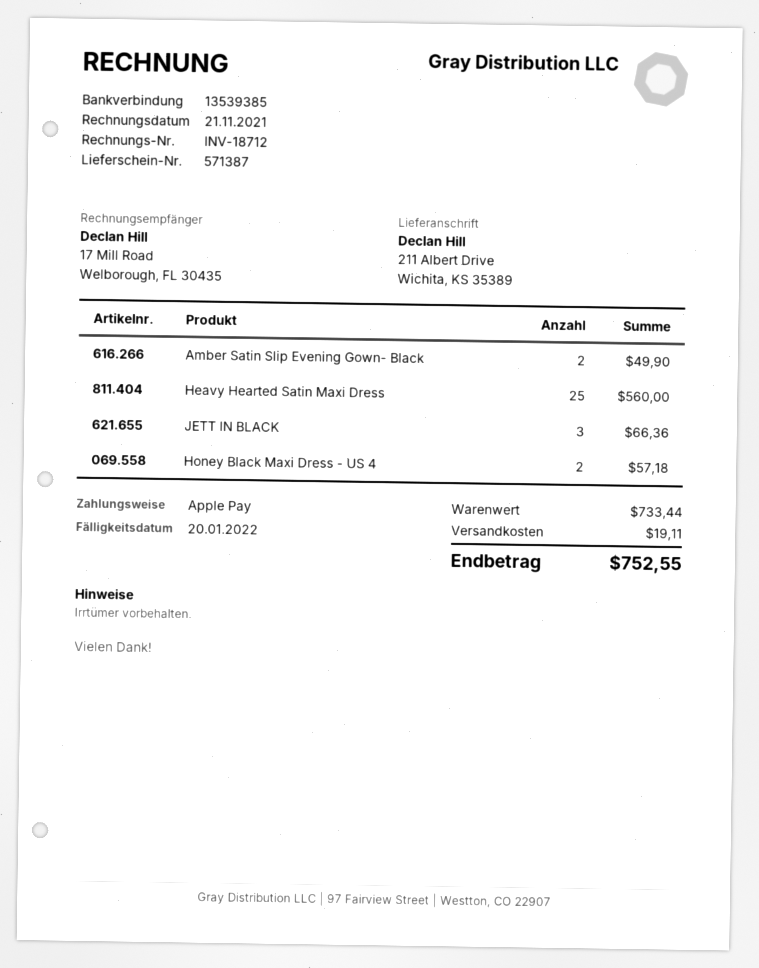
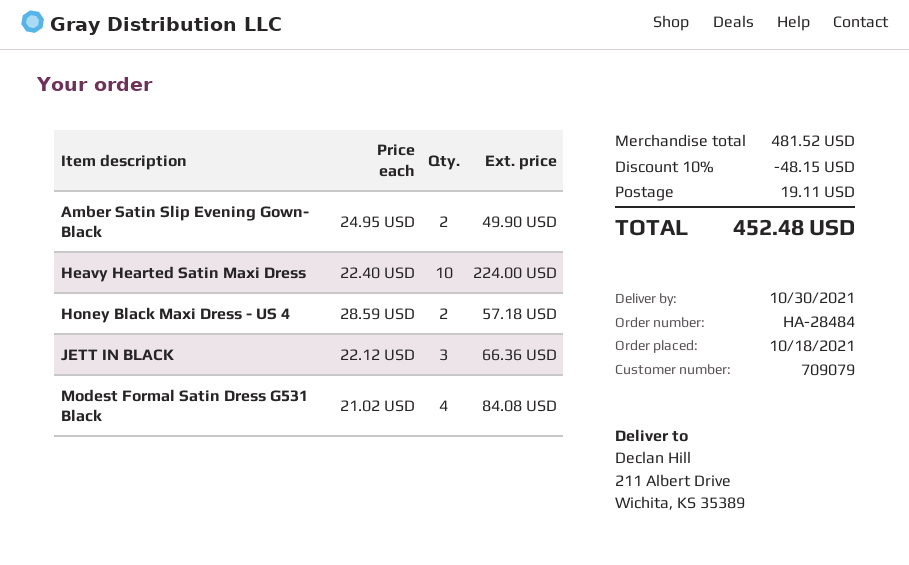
Heavy Hearted Satin Maxi Dress: 25 for 560.00 -> 10 for 224.00
Modest Formal Satin Dress G531 Black: none -> 4 for 84.08
subtotal: 733.44 -> 481.52
discount: none -> 10% = 48.15
total: 752.55 -> 452.48

